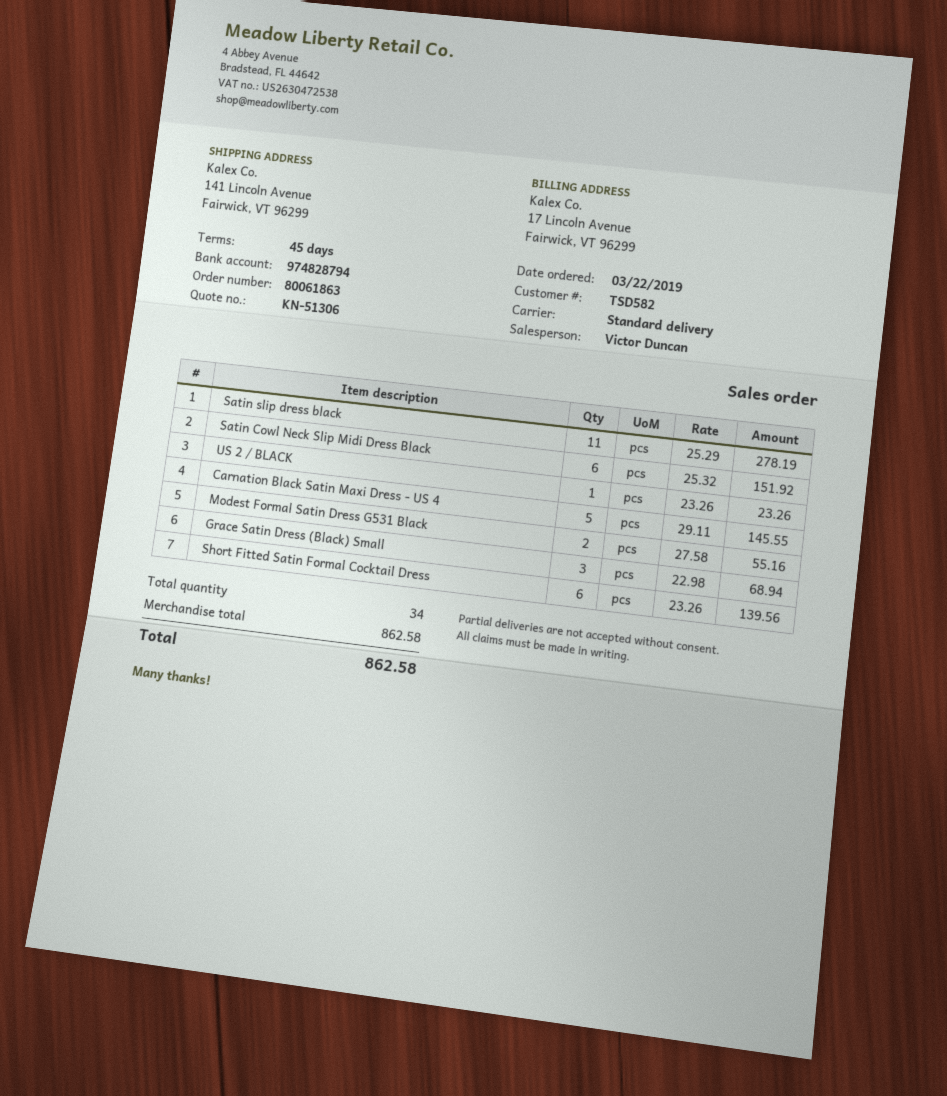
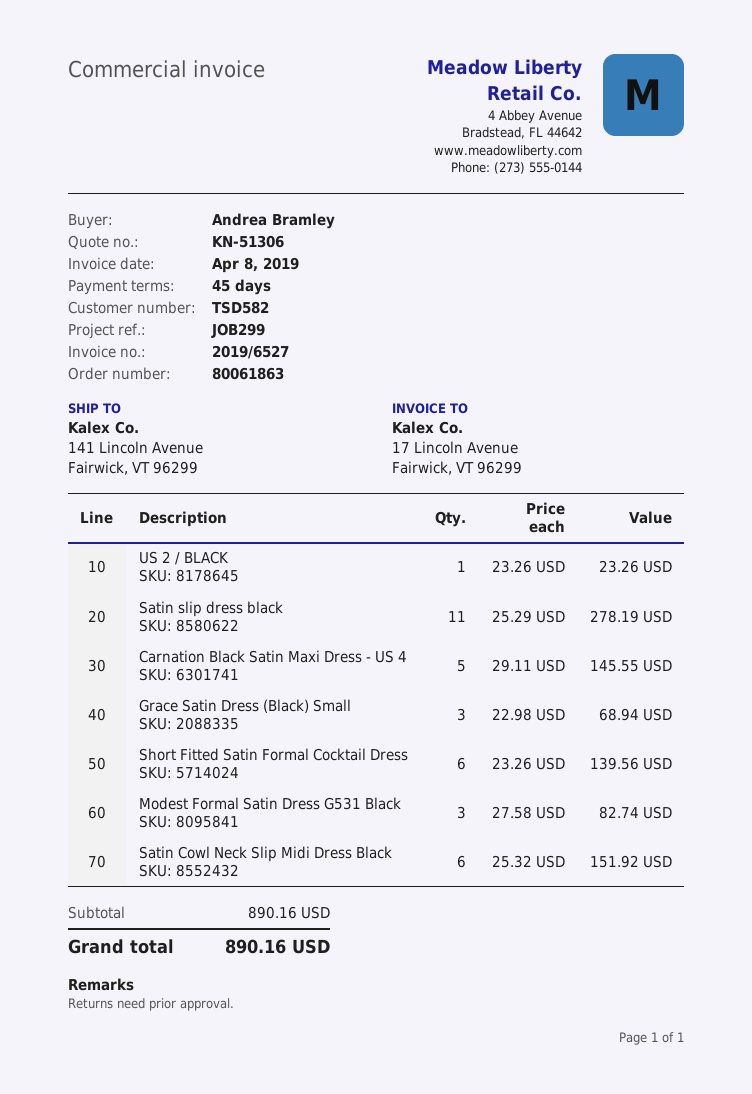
Modest Formal Satin Dress G531 Black: 2 x 27.58 = 55.16 -> 3 x 27.58 = 82.74
subtotal: 862.58 -> 890.16
total: 862.58 -> 890.16

